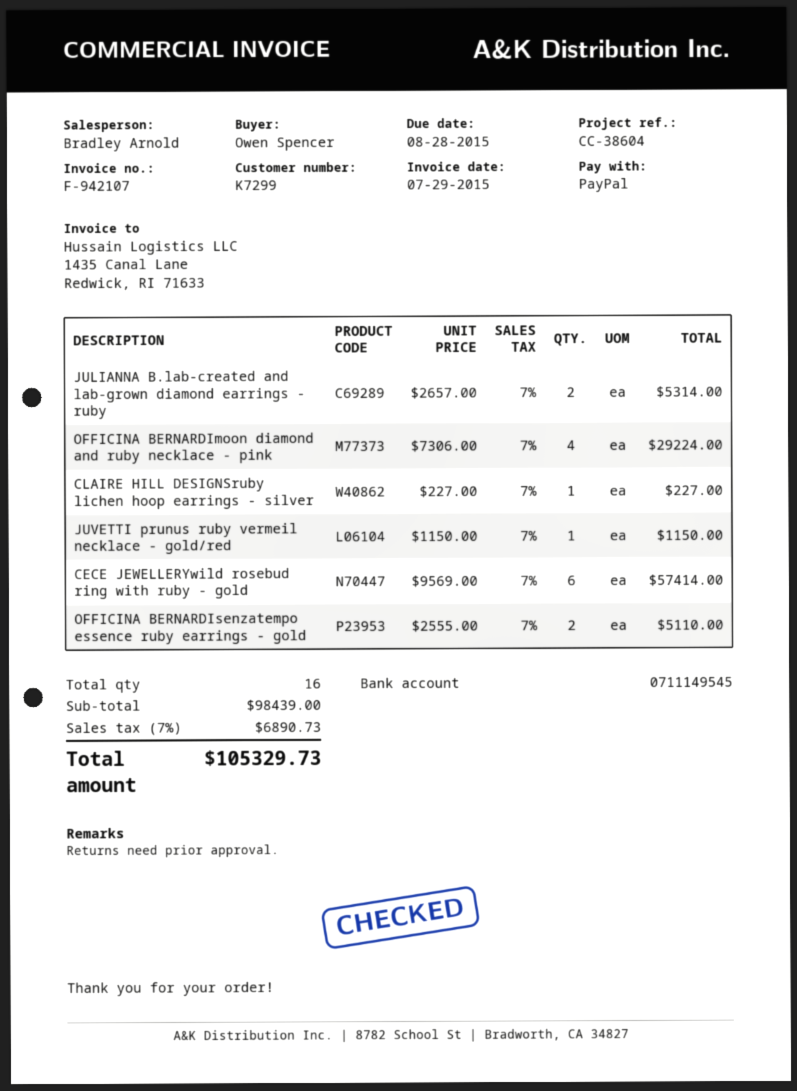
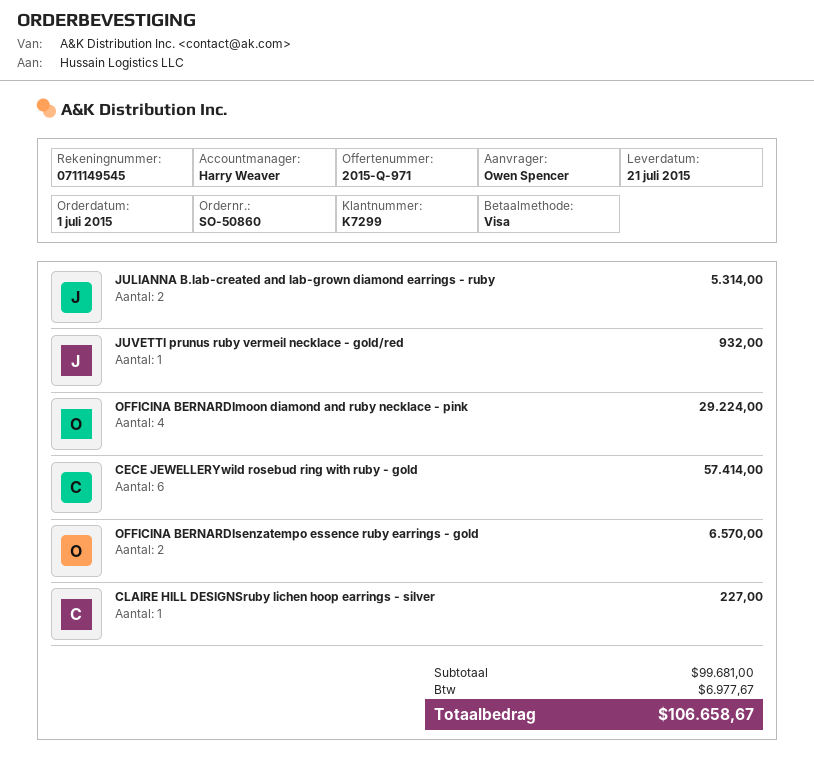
sales rep: Bradley Arnold -> Harry Weaver
payment method: PayPal -> Visa
JUVETTI prunus ruby vermeil necklace - gold/red: 1 for 1150.00 -> 1 for 932.00
OFFICINA BERNARDIsenzatempo essence ruby earrings - gold: 2 for 5110.00 -> 2 for 6570.00
subtotal: 98439.00 -> 99681.00
tax: 6890.73 -> 6977.67
total: 105329.73 -> 106658.67

